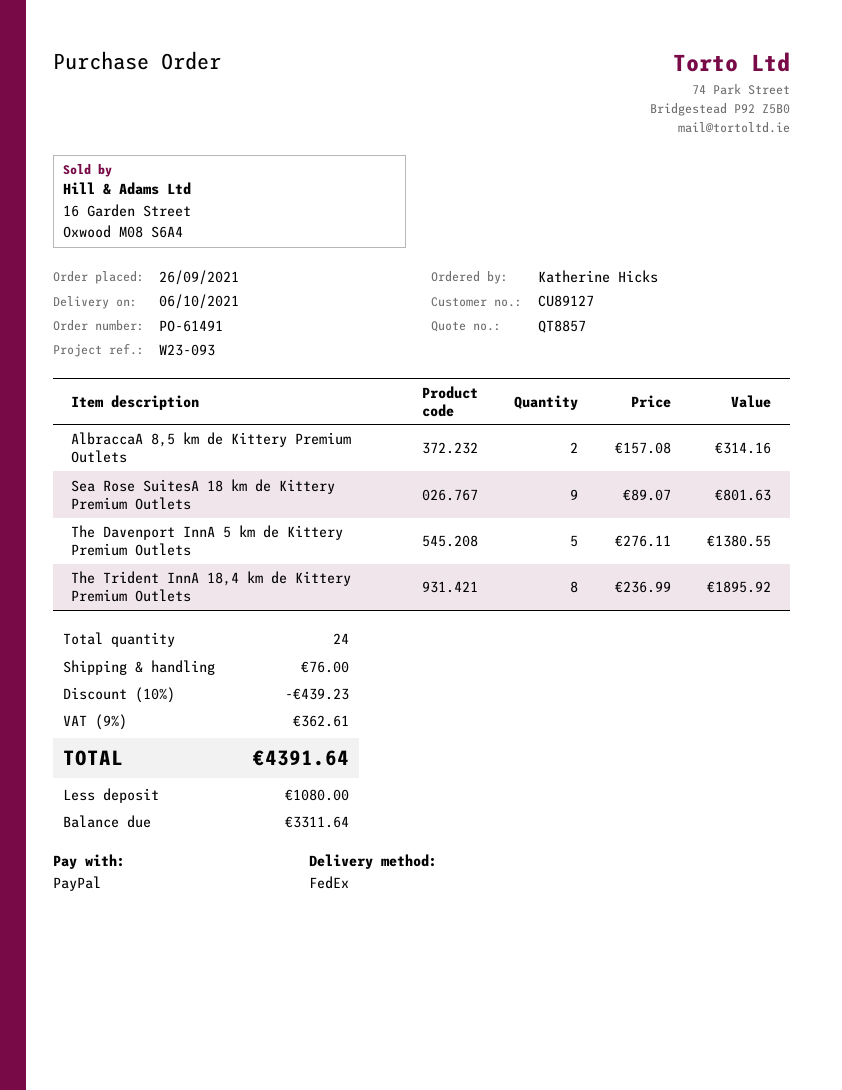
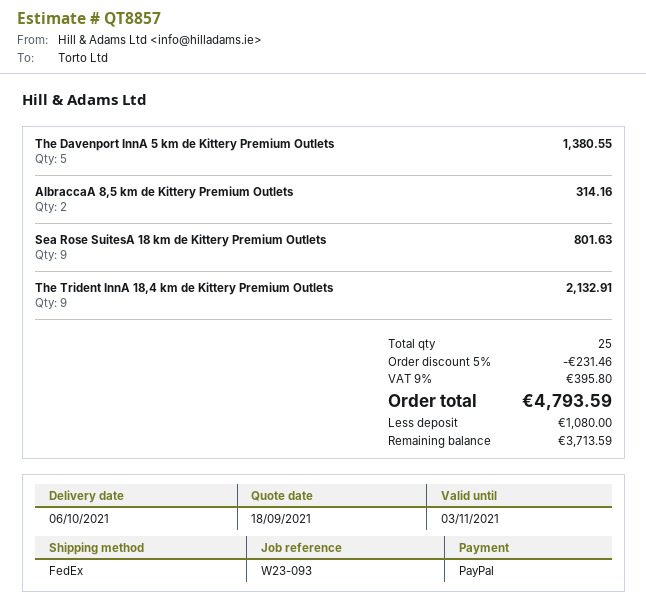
The Trident InnA 18,4 km de Kittery Premium Outlets: 8 for 1895.92 -> 9 for 2132.91
total quantity: 24 -> 25
discount: 10% = 439.23 -> 5% = 231.46
shipping: 76.00 -> none
tax: 9% = 362.61 -> 9% = 395.80
total: 4391.64 -> 4793.59
balance: 3311.64 -> 3713.59

